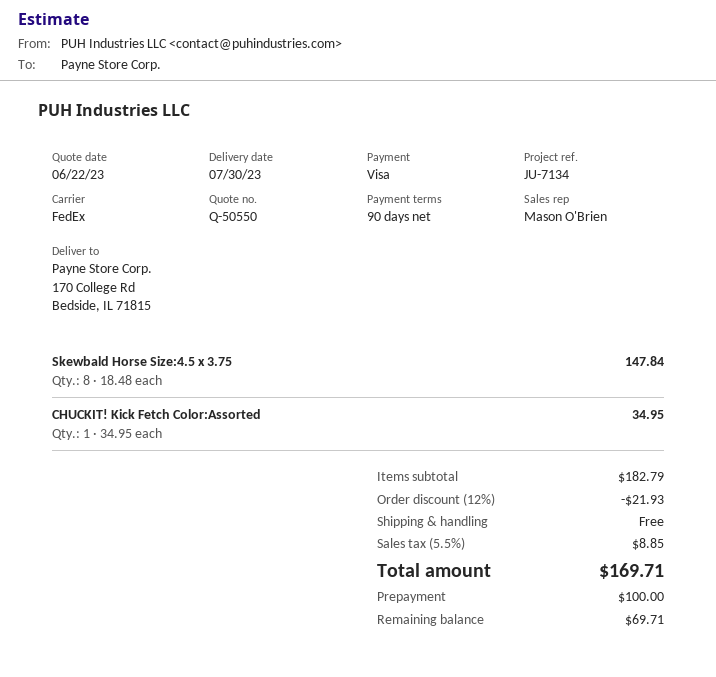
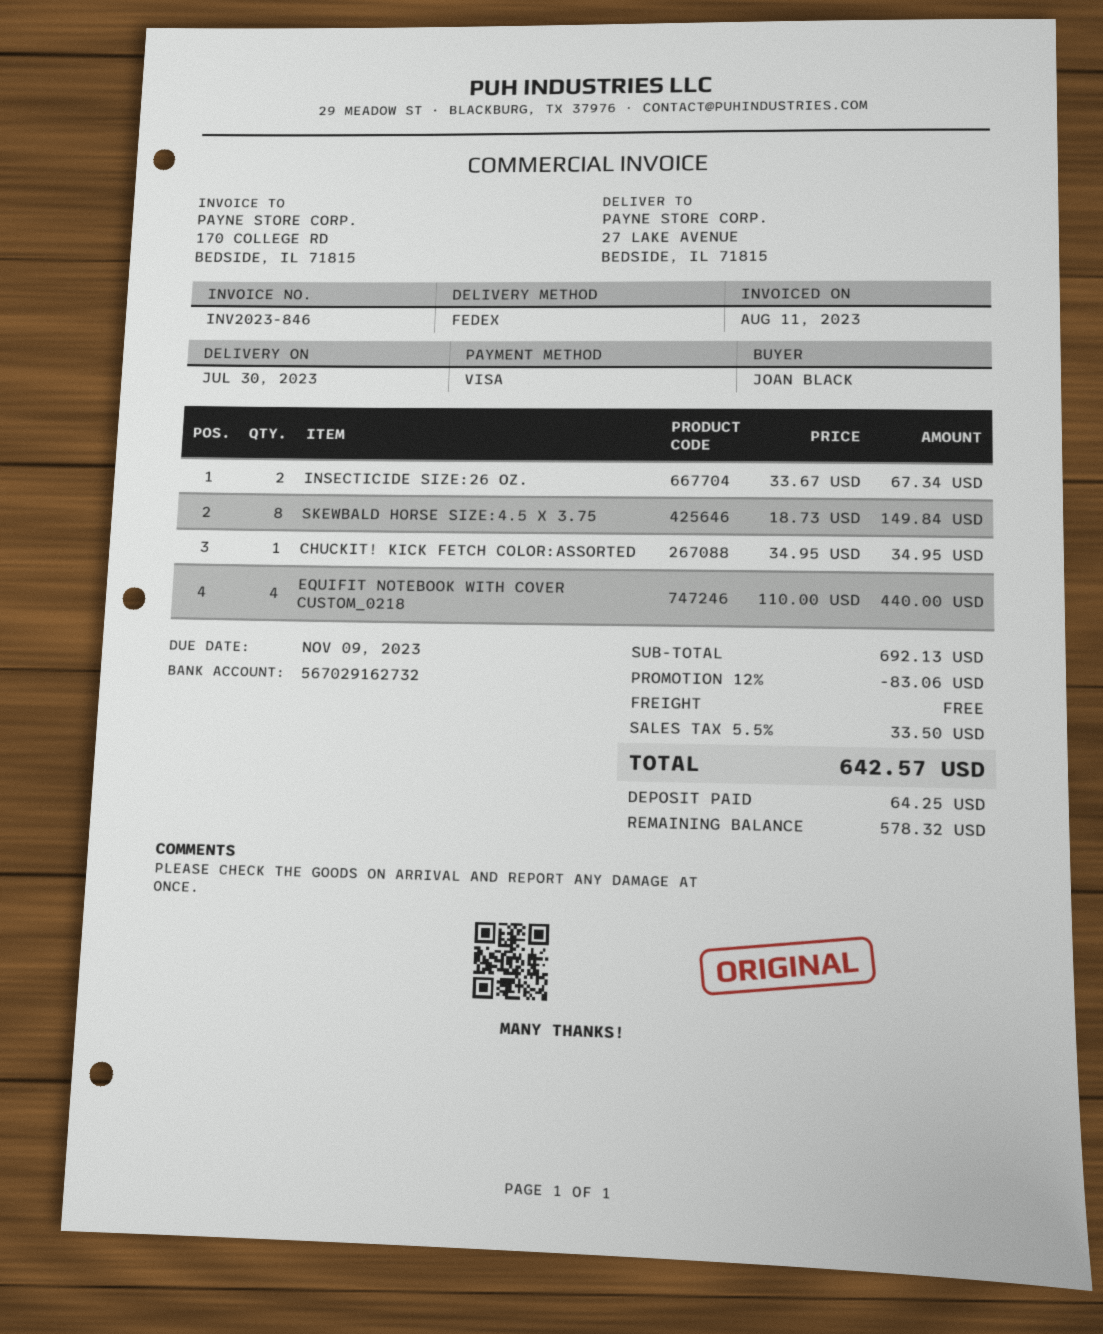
ship to: 170 College Rd, Bedside, IL 71815 -> 27 LAKE AVENUE, BEDSIDE, IL 71815
Skewbald Horse Size:4.5 x 3.75: 8 x 18.48 = 147.84 -> 8 x 18.73 = 149.84
INSECTICIDE SIZE:26 OZ.: none -> 2 x 33.67 = 67.34
EQUIFIT NOTEBOOK WITH COVER CUSTOM_0218: none -> 4 x 110.00 = 440.00
subtotal: 182.79 -> 692.13
discount: 12% = 21.93 -> 12% = 83.06
tax: 5.5% = 8.85 -> 5.5% = 33.50
total: 169.71 -> 642.57
deposit: 100.00 -> 64.25
balance: 69.71 -> 578.32

